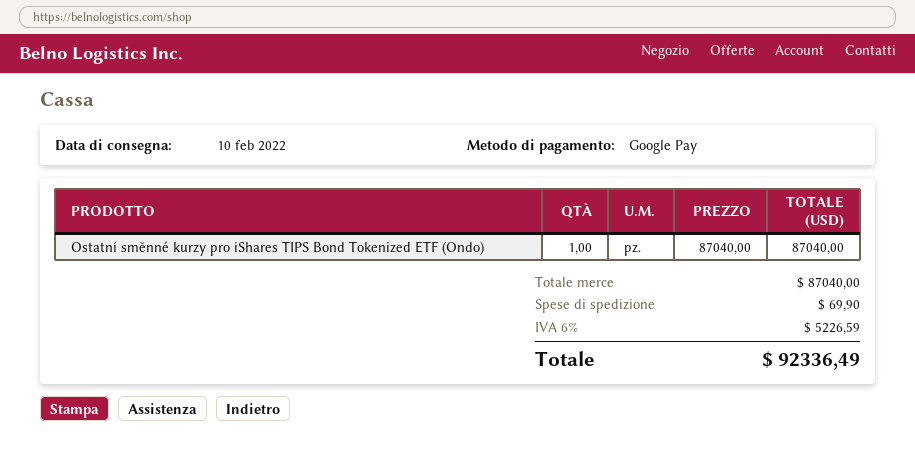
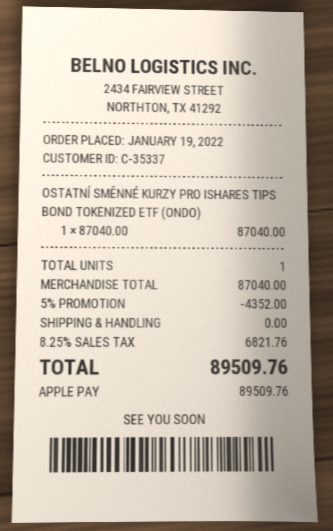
payment method: Google Pay -> Apple Pay
discount: none -> 5% = 4352.00
shipping: 69.90 -> 0.00
tax: 6% = 5226.59 -> 8.25% = 6821.76
total: 92336.49 -> 89509.76

